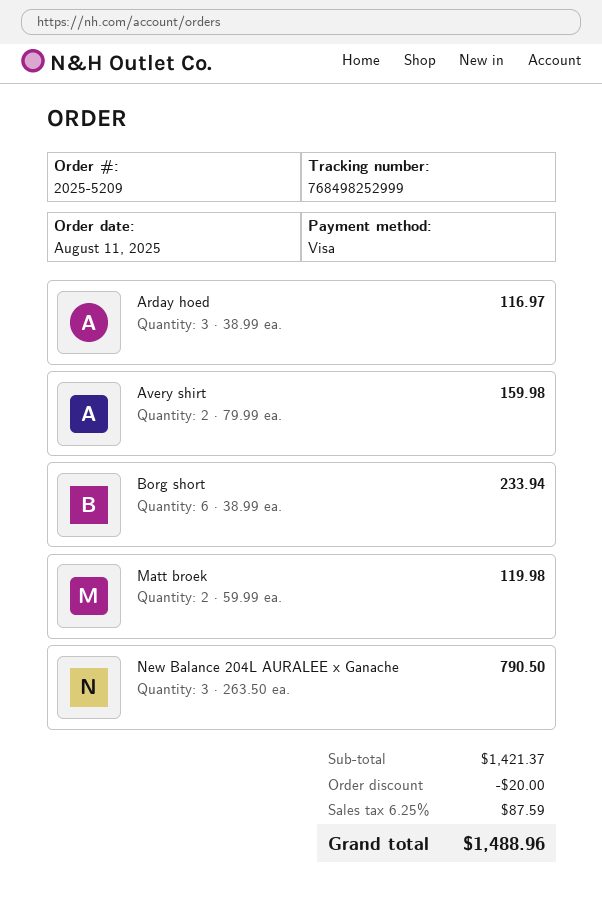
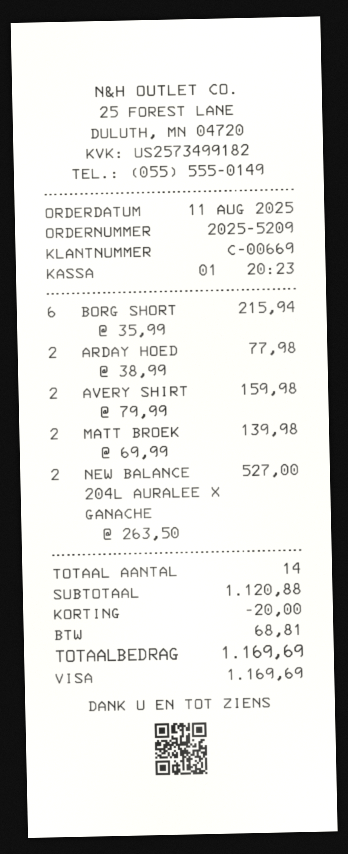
Arday hoed: 3 x 38.99 = 116.97 -> 2 x 38.99 = 77.98
Borg short: 6 x 38.99 = 233.94 -> 6 x 35.99 = 215.94
Matt broek: 2 x 59.99 = 119.98 -> 2 x 69.99 = 139.98
New Balance 204L AURALEE x Ganache: 3 x 263.50 = 790.50 -> 2 x 263.50 = 527.00
subtotal: 1421.37 -> 1120.88
tax: 87.59 -> 68.81
total: 1488.96 -> 1169.69

